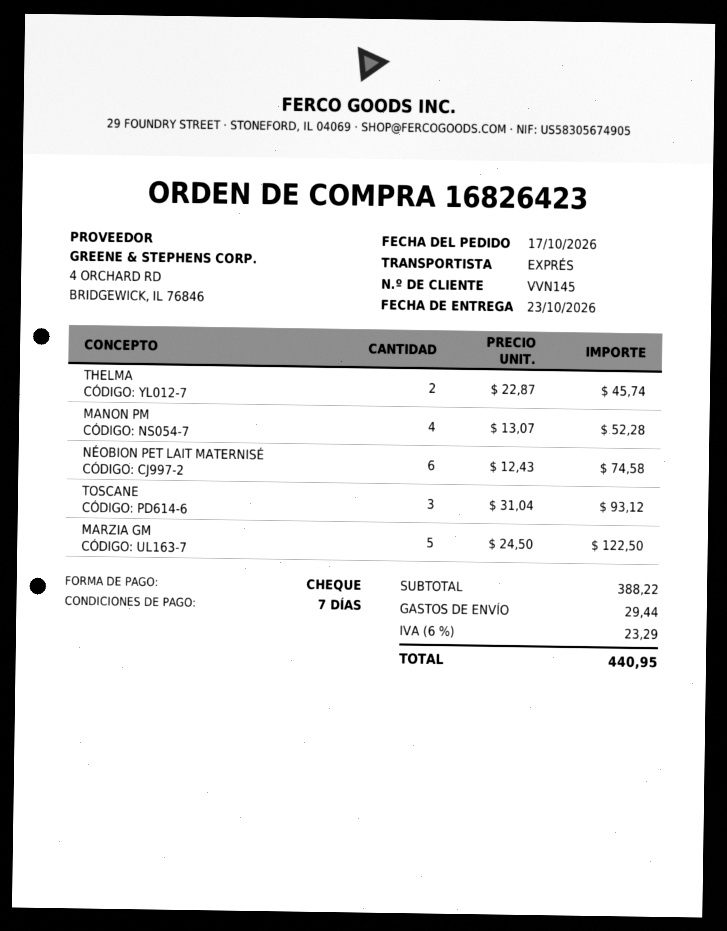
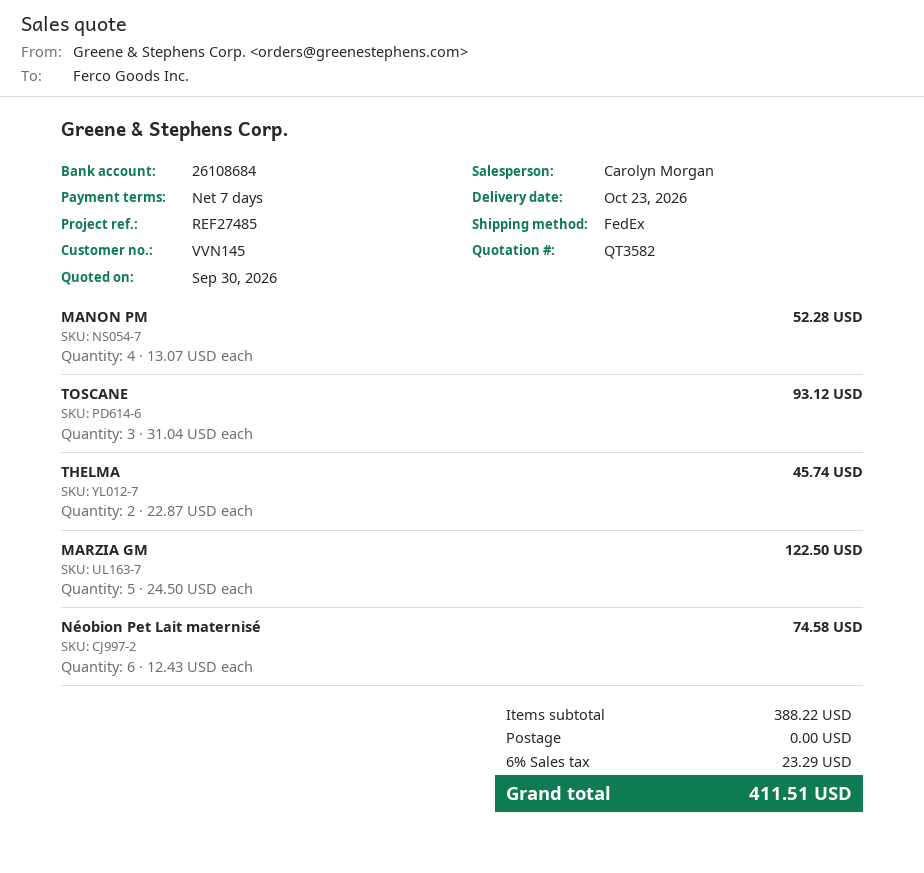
shipping method: express -> FedEx
shipping: 29.44 -> 0.00
total: 440.95 -> 411.51

